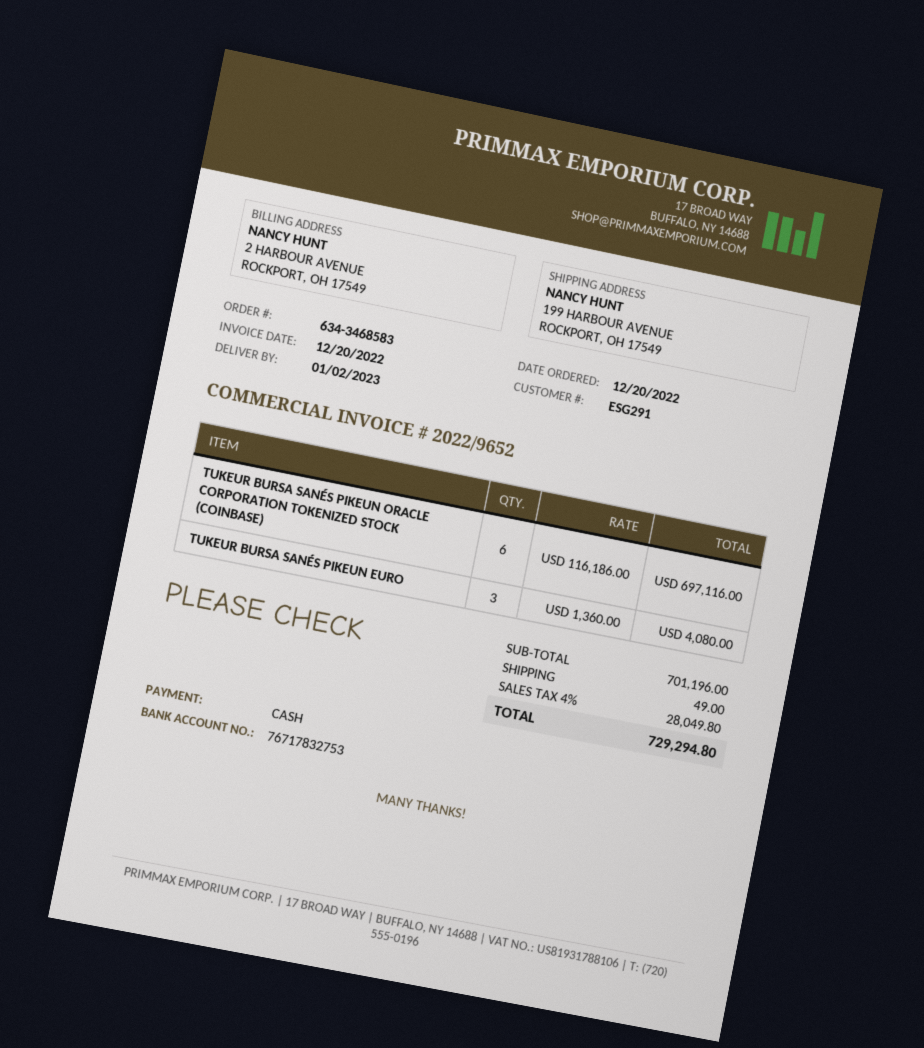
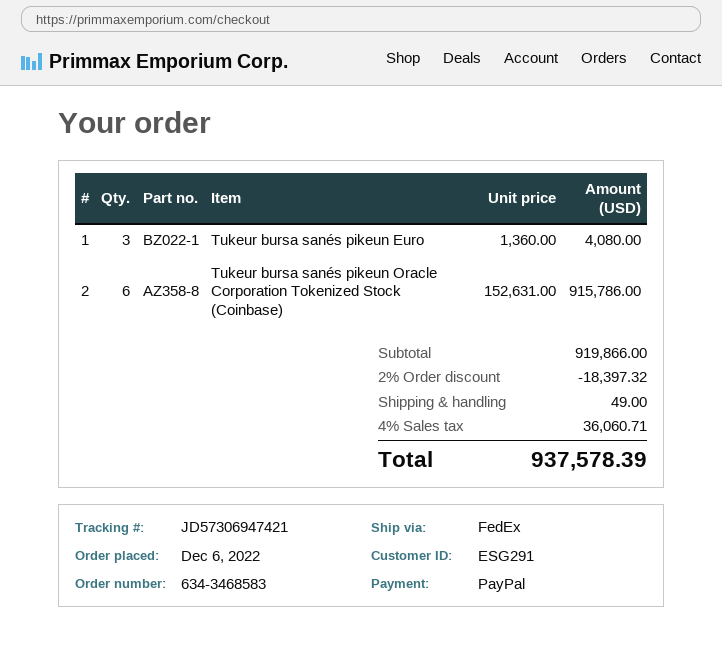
order date: 2022-12-20 -> 2022-12-06
payment method: cash -> PayPal
TUKEUR BURSA SANÉS PIKEUN ORACLE CORPORATION TOKENIZED STOCK (COINBASE): 6 x 116186.00 = 697116.00 -> 6 x 152631.00 = 915786.00
subtotal: 701196.00 -> 919866.00
discount: none -> 2% = 18397.32
tax: 4% = 28049.80 -> 4% = 36060.71
total: 729294.80 -> 937578.39

